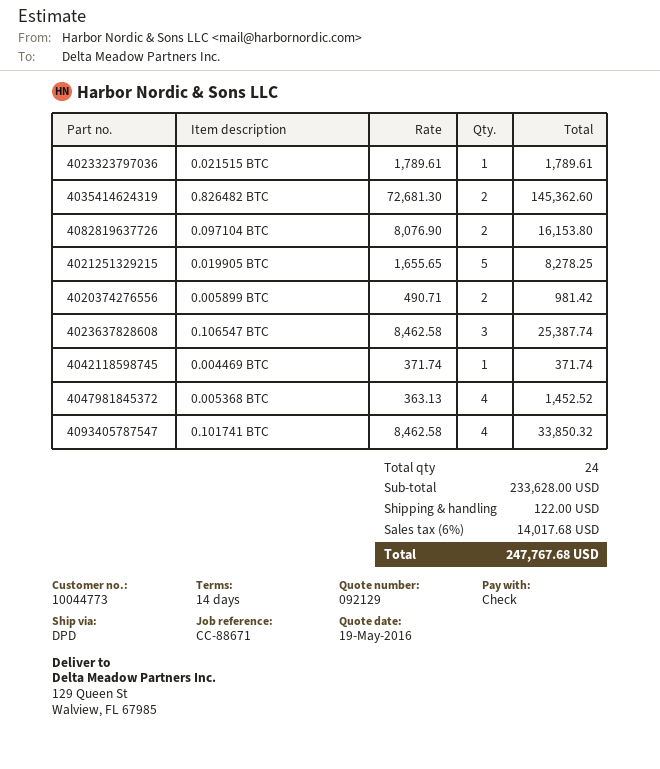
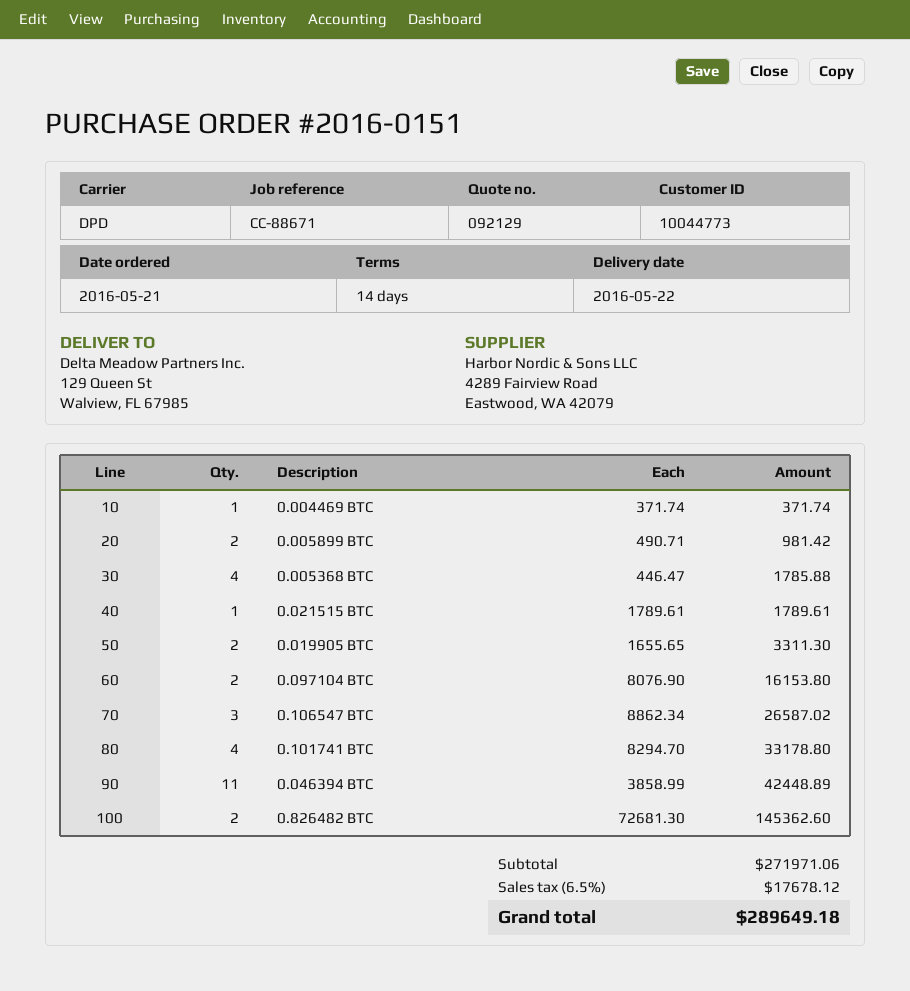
0.019905 BTC: 5 x 1655.65 = 8278.25 -> 2 x 1655.65 = 3311.30
0.106547 BTC: 3 x 8462.58 = 25387.74 -> 3 x 8862.34 = 26587.02
0.005368 BTC: 4 x 363.13 = 1452.52 -> 4 x 446.47 = 1785.88
0.101741 BTC: 4 x 8462.58 = 33850.32 -> 4 x 8294.70 = 33178.80
0.046394 BTC: none -> 11 x 3858.99 = 42448.89
subtotal: 233628.00 -> 271971.06
shipping: 122.00 -> none
tax: 6% = 14017.68 -> 6.5% = 17678.12
total: 247767.68 -> 289649.18

